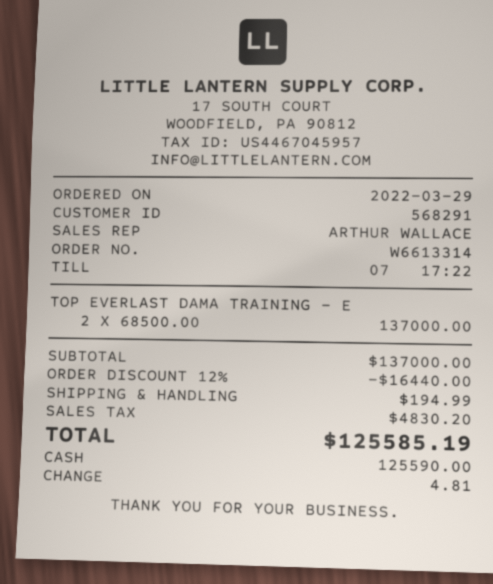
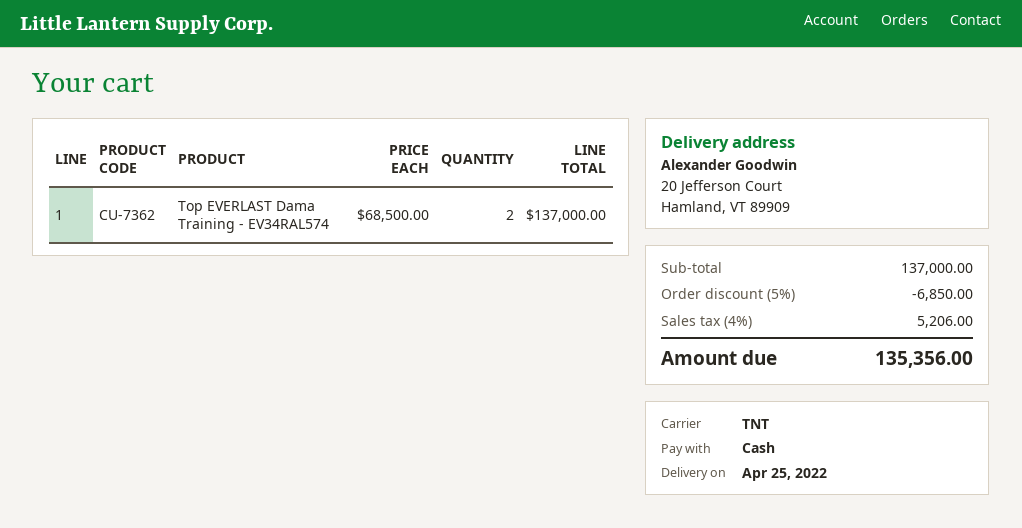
discount: 12% = 16440.00 -> 5% = 6850.00
shipping: 194.99 -> none
tax: 4830.20 -> 5206.00
total: 125585.19 -> 135356.00

